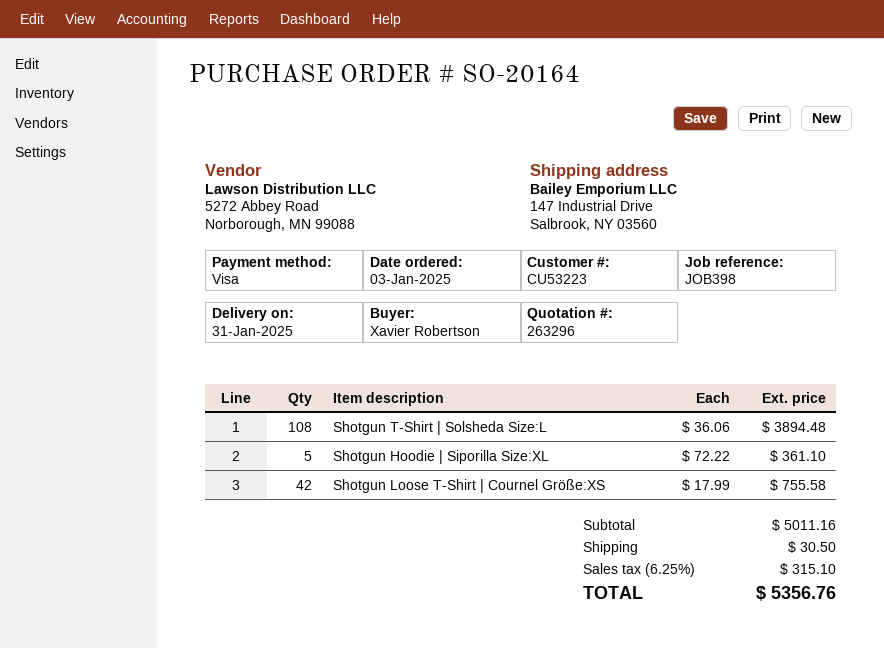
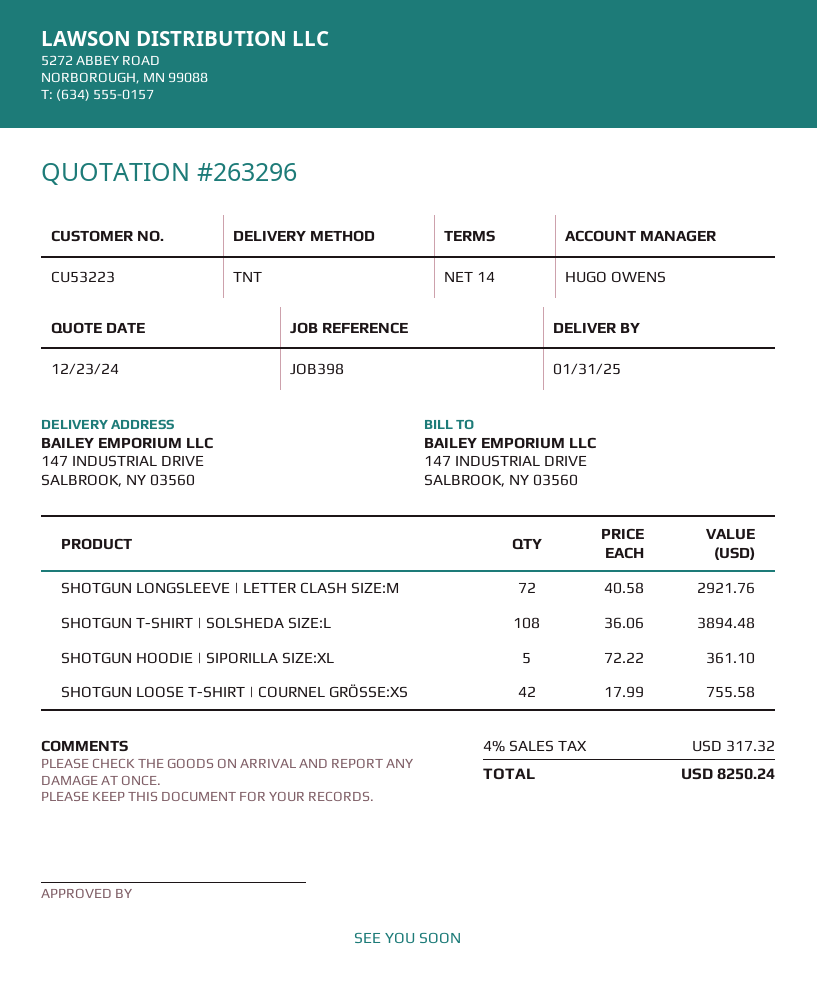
SHOTGUN LONGSLEEVE | LETTER CLASH SIZE:M: none -> 72 x 40.58 = 2921.76
shipping: 30.50 -> none
tax: 6.25% = 315.10 -> 4% = 317.32
total: 5356.76 -> 8250.24

